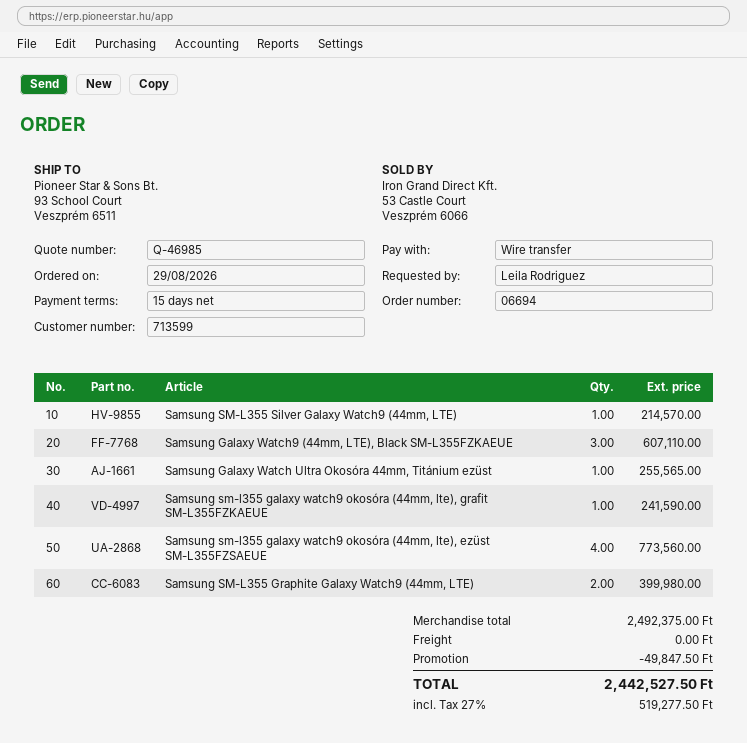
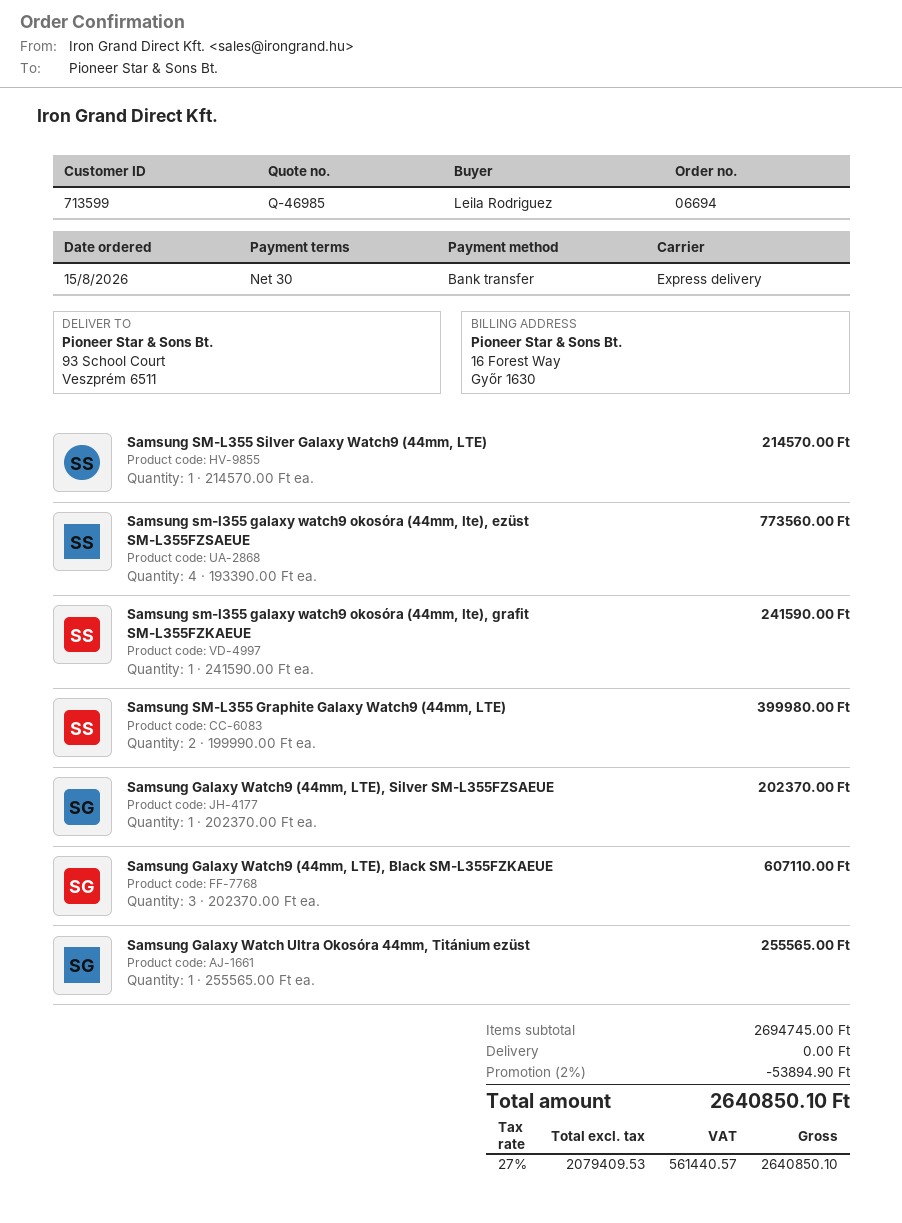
order date: 2026-08-29 -> 2026-08-15
payment terms: 15 days -> 30 days
Samsung Galaxy Watch9 (44mm, LTE), Silver SM-L355FZSAEUE: none -> 1 for 202370.00
subtotal: 2492375.00 -> 2694745.00
discount: 49847.50 -> 53894.90
tax: 27% = 519277.50 -> 27% = 561440.57
total: 2442527.50 -> 2640850.10

